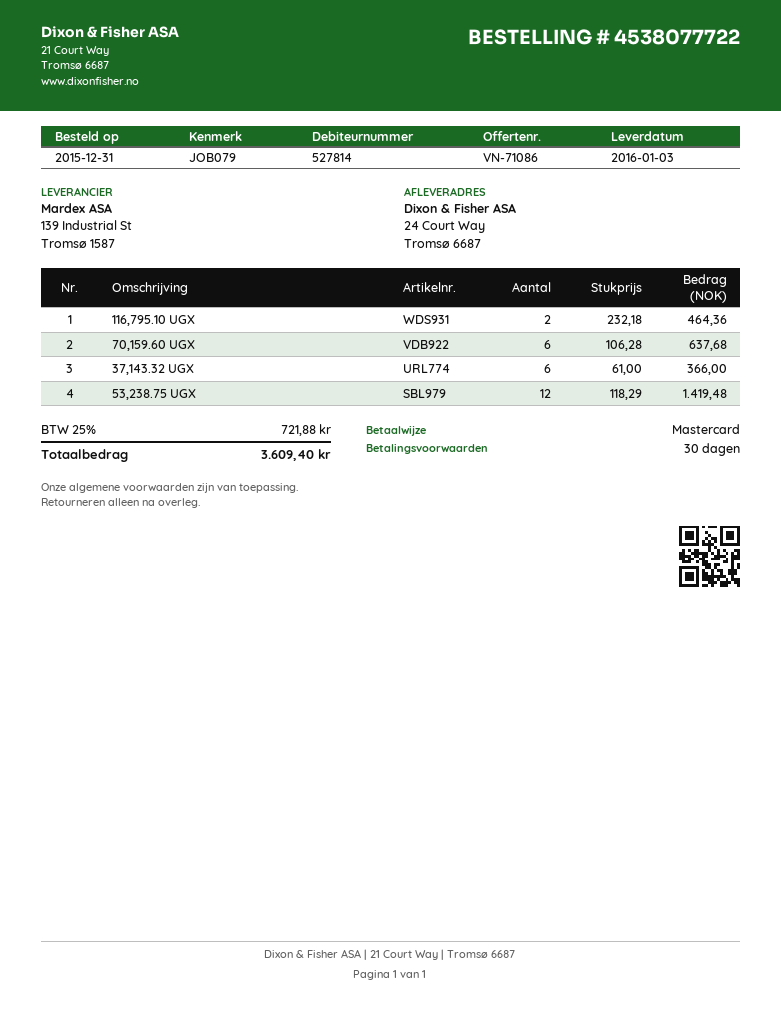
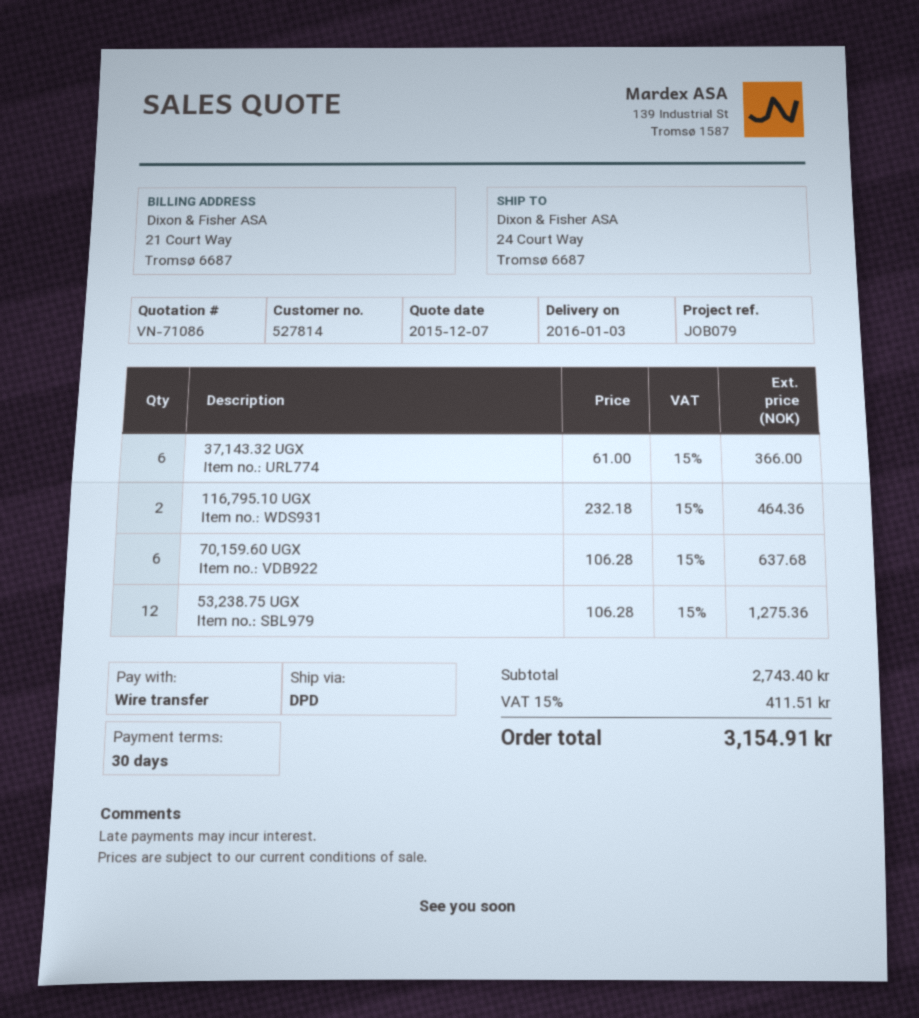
payment method: Mastercard -> bank transfer
53,238.75 UGX: 12 x 118.29 = 1419.48 -> 12 x 106.28 = 1275.36
tax: 25% = 721.88 -> 15% = 411.51
total: 3609.40 -> 3154.91

